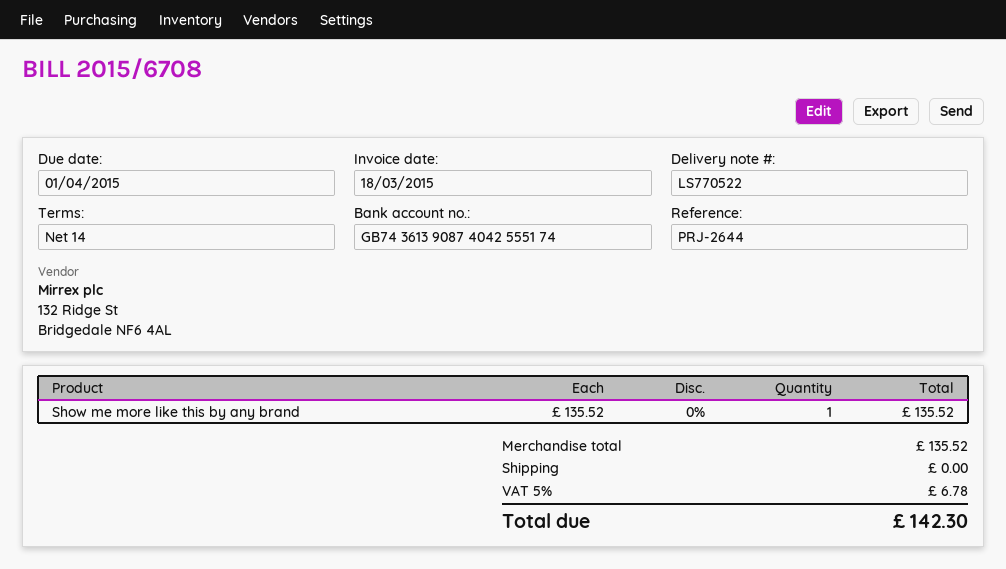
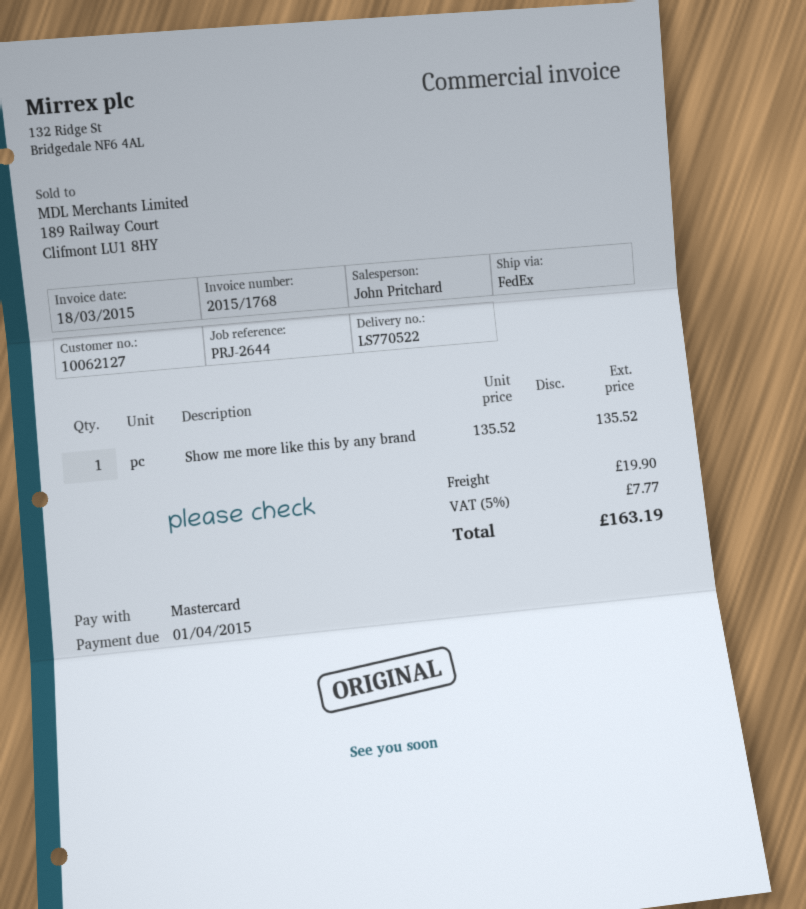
invoice number: 2015/6708 -> 2015/1768
shipping: 0.00 -> 19.90
tax: 5% = 6.78 -> 5% = 7.77
total: 142.30 -> 163.19

